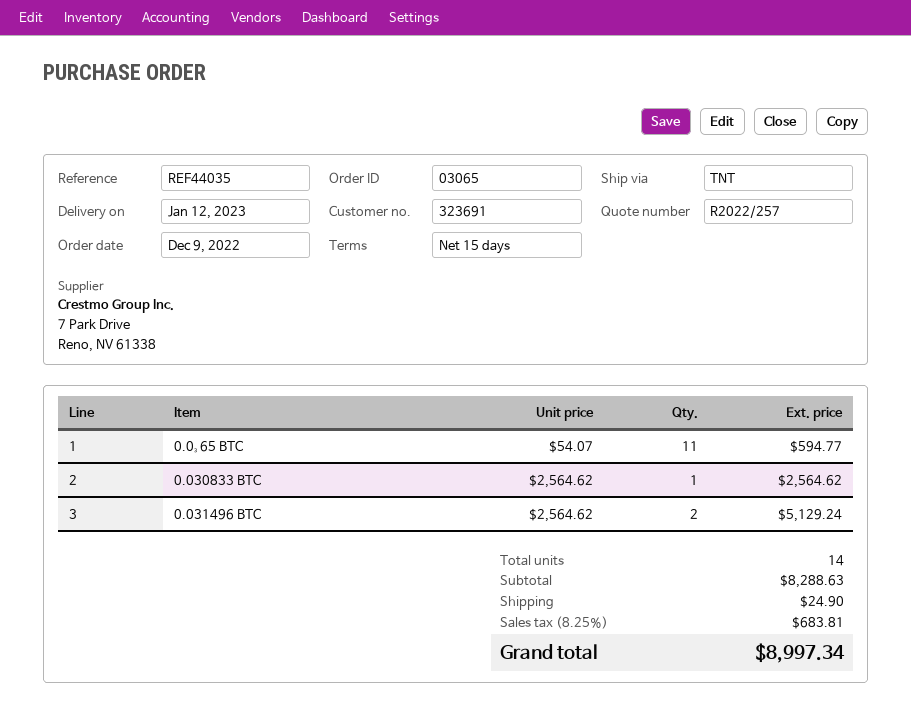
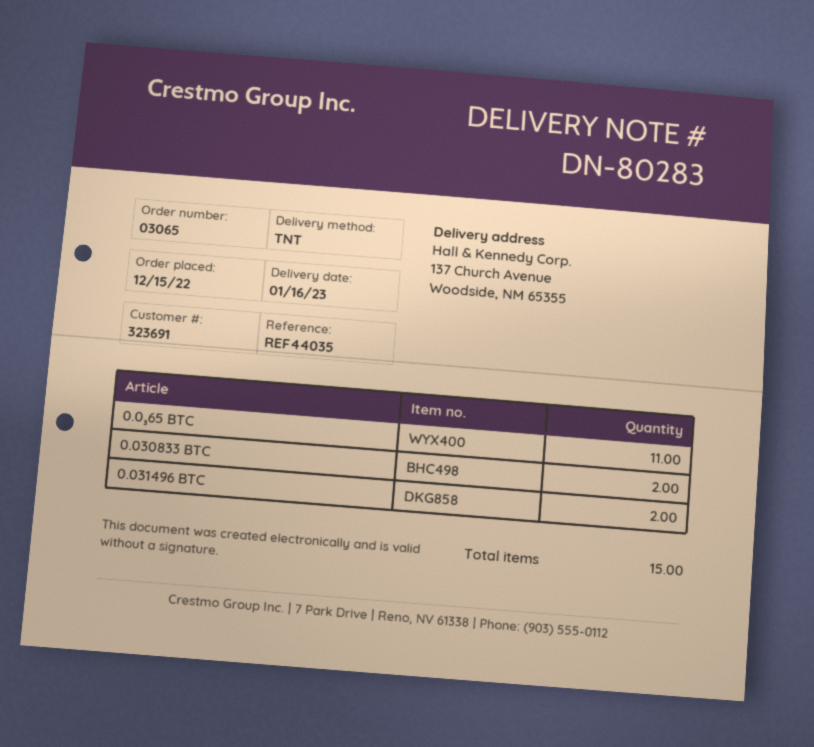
order date: 2022-12-09 -> 2022-12-15
delivery date: 2023-01-12 -> 2023-01-16
0.030833 BTC: 1 -> 2
total quantity: 14 -> 15

